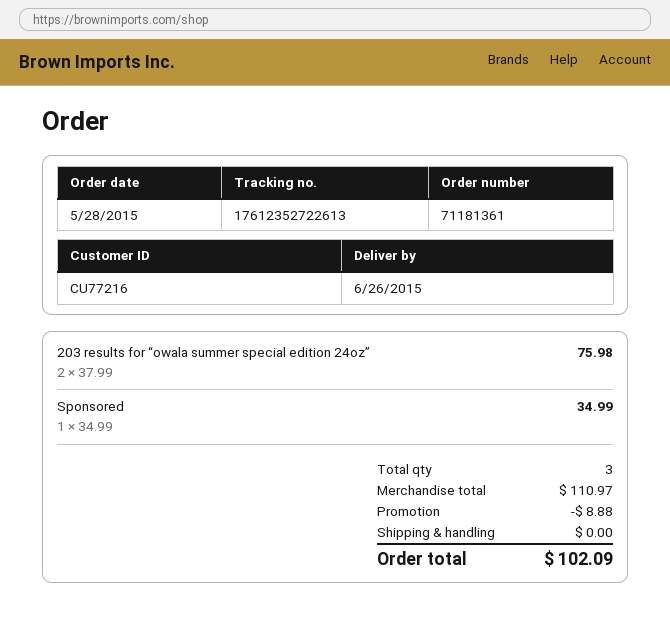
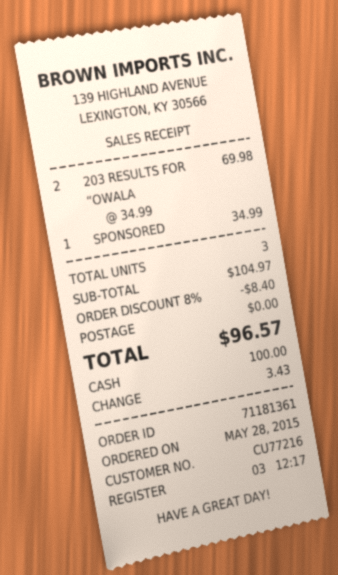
203 results for “owala summer special edition 24oz”: 2 x 37.99 = 75.98 -> 2 x 34.99 = 69.98
subtotal: 110.97 -> 104.97
discount: 8.88 -> 8.40
total: 102.09 -> 96.57

